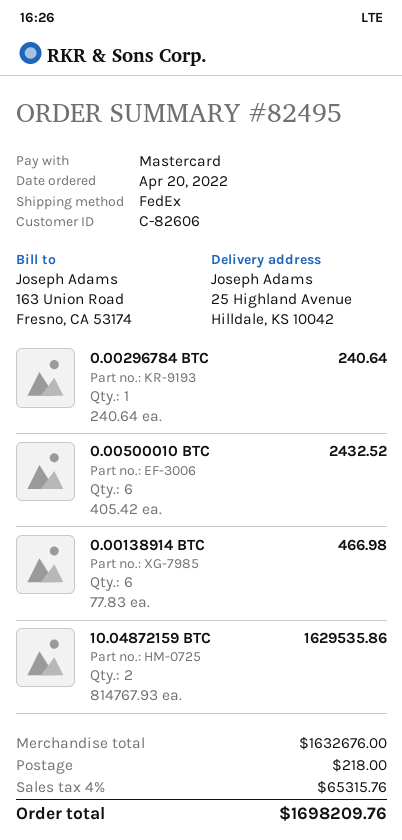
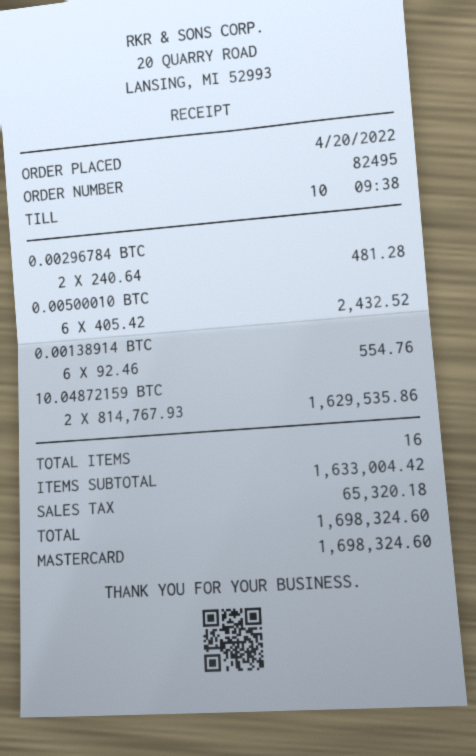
0.00296784 BTC: 1 x 240.64 = 240.64 -> 2 x 240.64 = 481.28
0.00138914 BTC: 6 x 77.83 = 466.98 -> 6 x 92.46 = 554.76
subtotal: 1632676.00 -> 1633004.42
shipping: 218.00 -> none
tax: 65315.76 -> 65320.18
total: 1698209.76 -> 1698324.60

